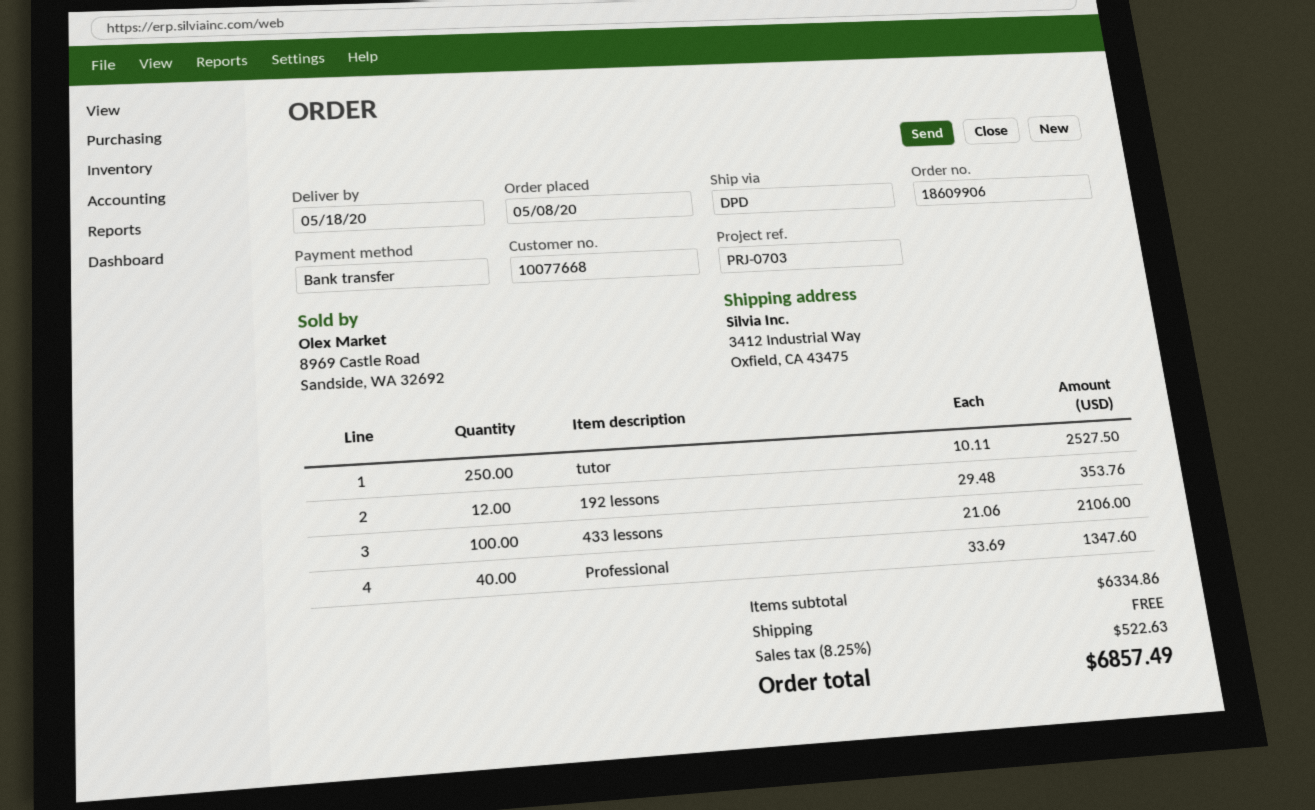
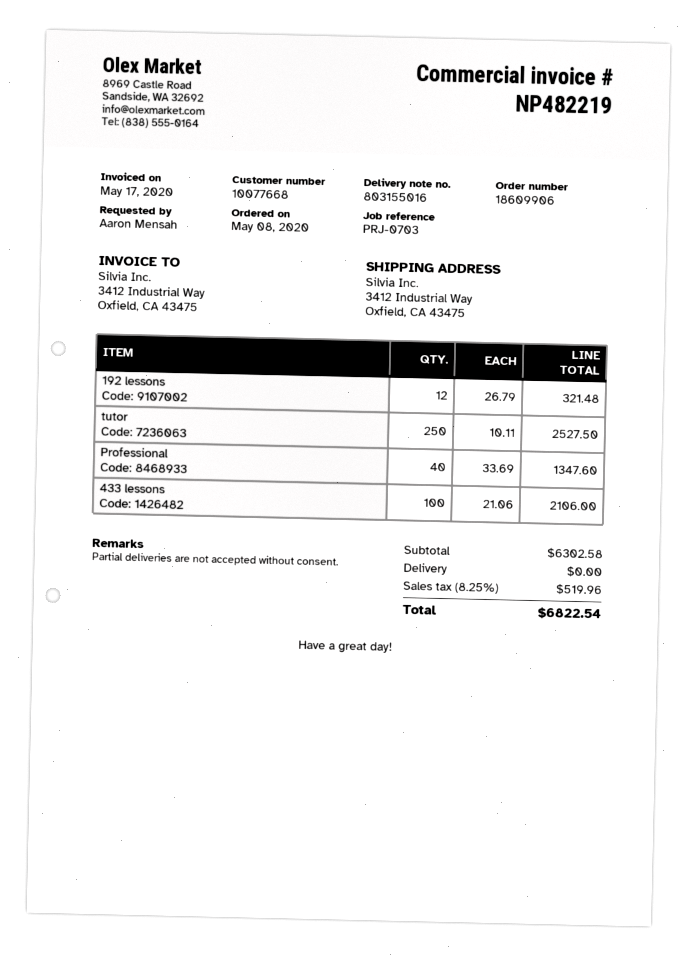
192 lessons: 12 x 29.48 = 353.76 -> 12 x 26.79 = 321.48
subtotal: 6334.86 -> 6302.58
tax: 8.25% = 522.63 -> 8.25% = 519.96
total: 6857.49 -> 6822.54

